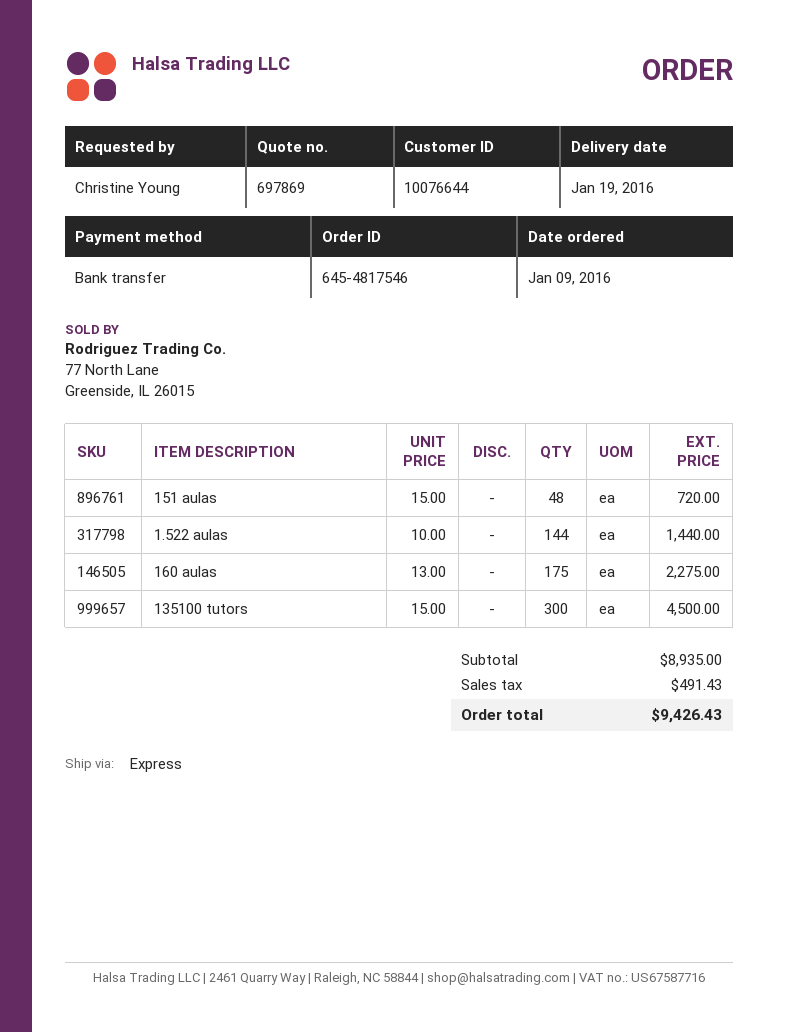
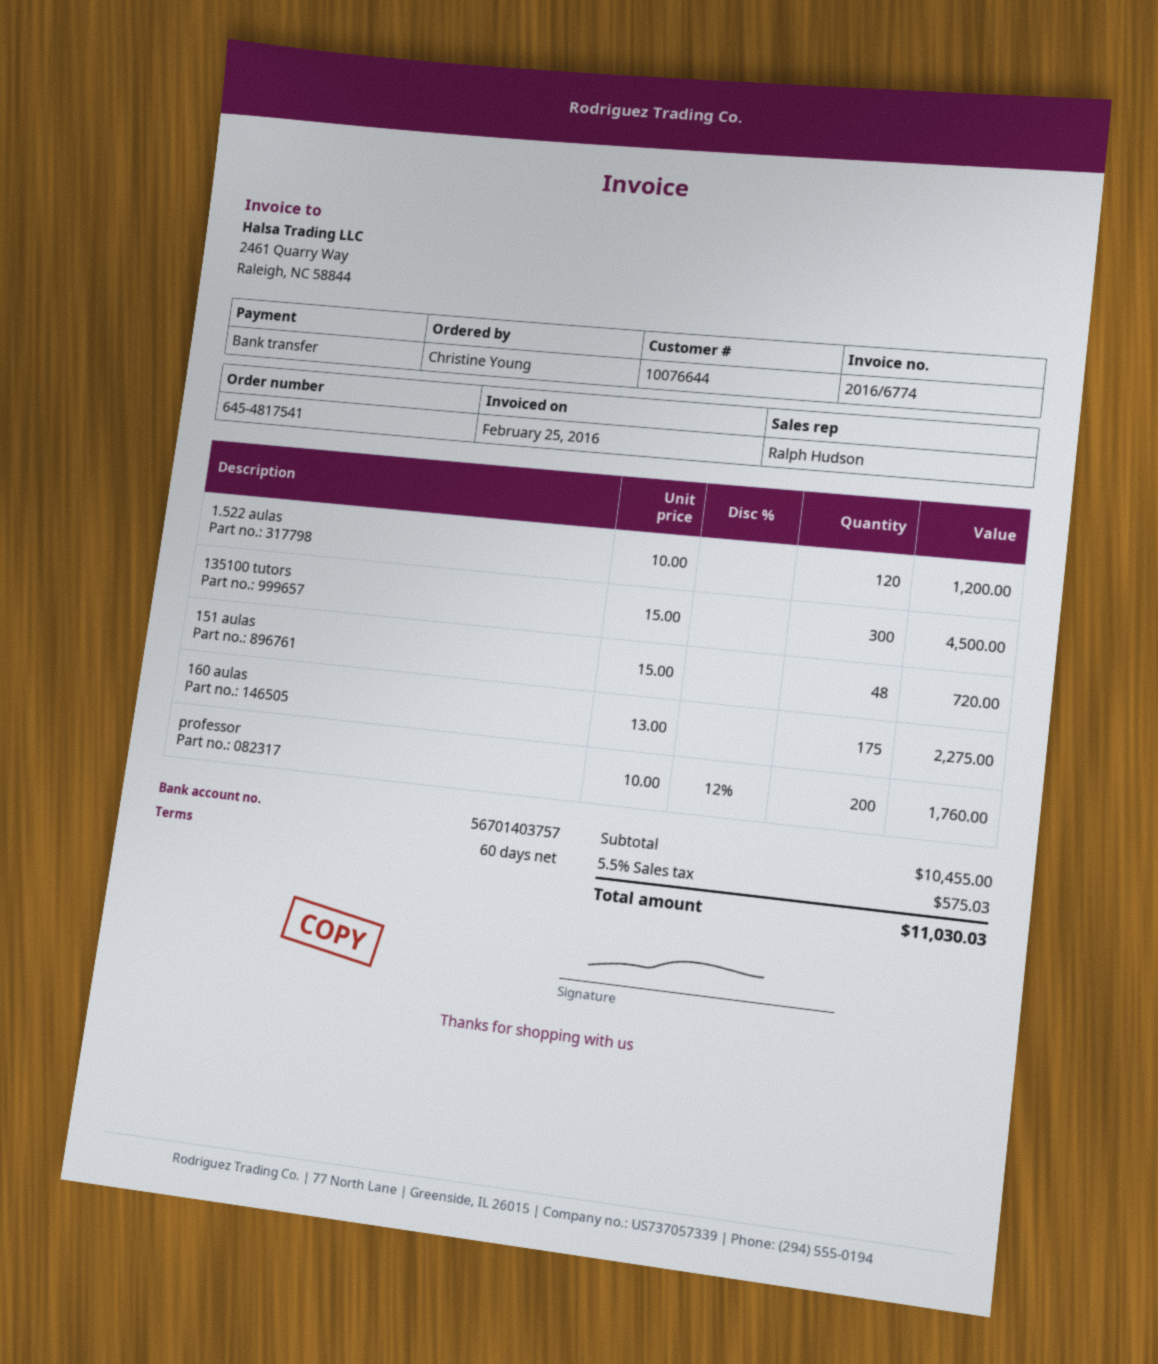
order number: 645-4817546 -> 645-4817541
1.522 aulas: 144 x 10.00 = 1440.00 -> 120 x 10.00 = 1200.00
professor: none -> 200 x 10.00 - 12% = 1760.00
subtotal: 8935.00 -> 10455.00
tax: 491.43 -> 575.03
total: 9426.43 -> 11030.03

